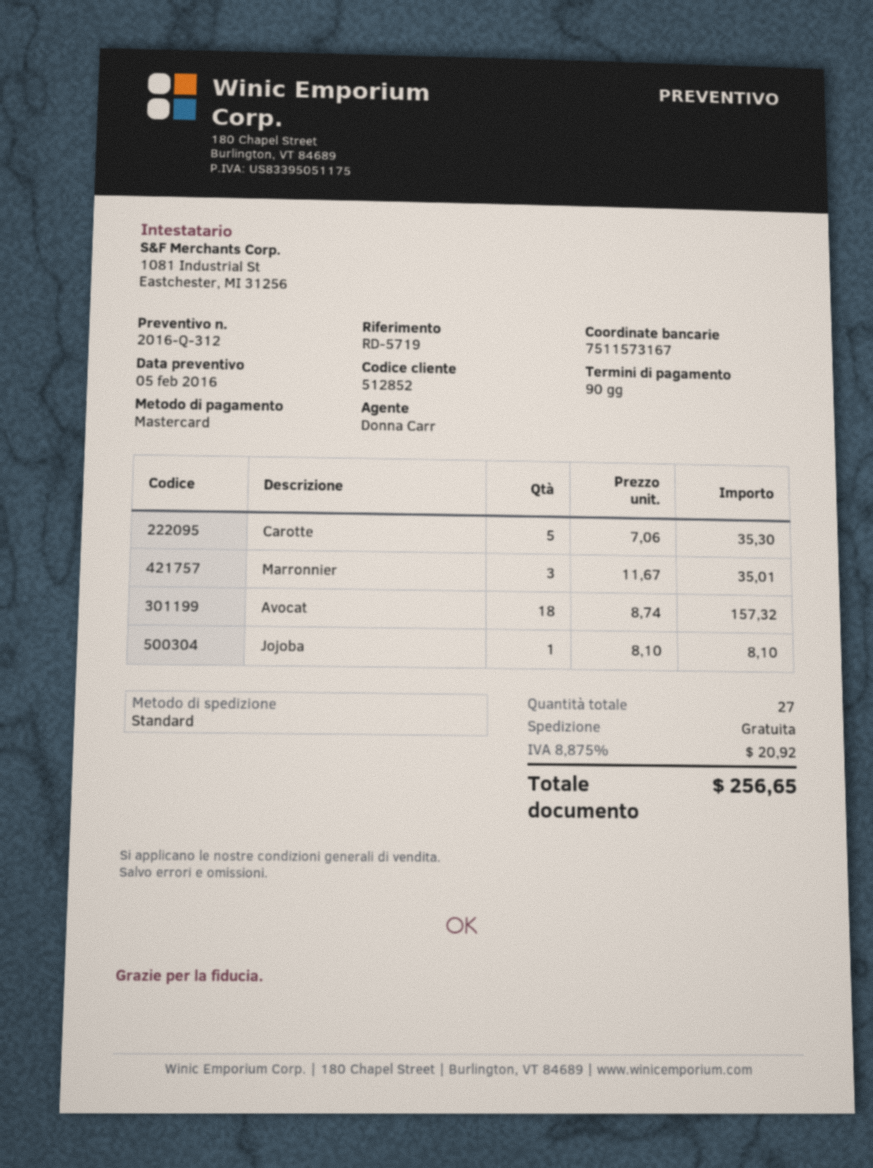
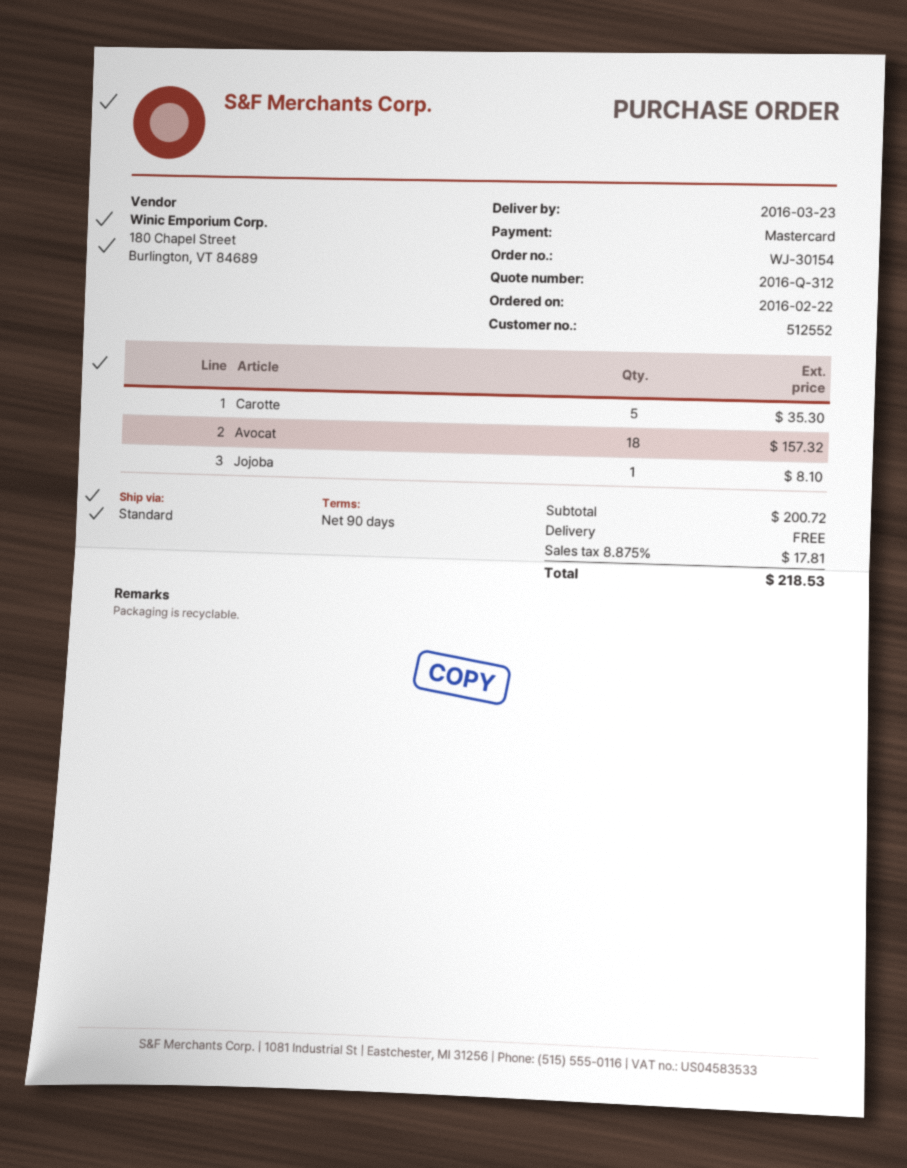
customer number: 512852 -> 512552
Marronnier: 3 for 35.01 -> none
tax: 8.875% = 20.92 -> 8.875% = 17.81
total: 256.65 -> 218.53

